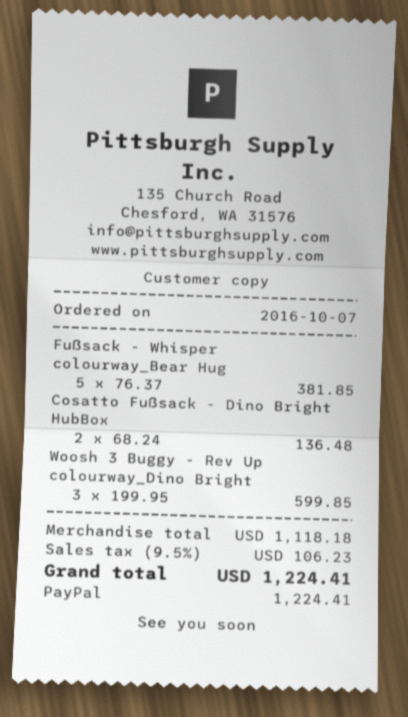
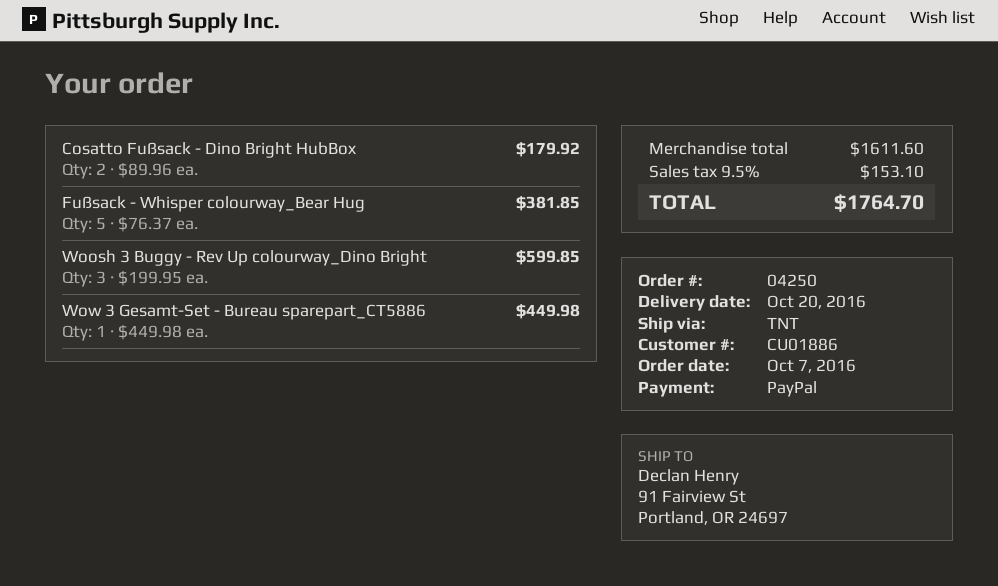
Cosatto Fußsack - Dino Bright HubBox: 2 x 68.24 = 136.48 -> 2 x 89.96 = 179.92
Wow 3 Gesamt-Set - Bureau sparepart_CT5886: none -> 1 x 449.98 = 449.98
subtotal: 1118.18 -> 1611.60
tax: 9.5% = 106.23 -> 9.5% = 153.10
total: 1224.41 -> 1764.70

